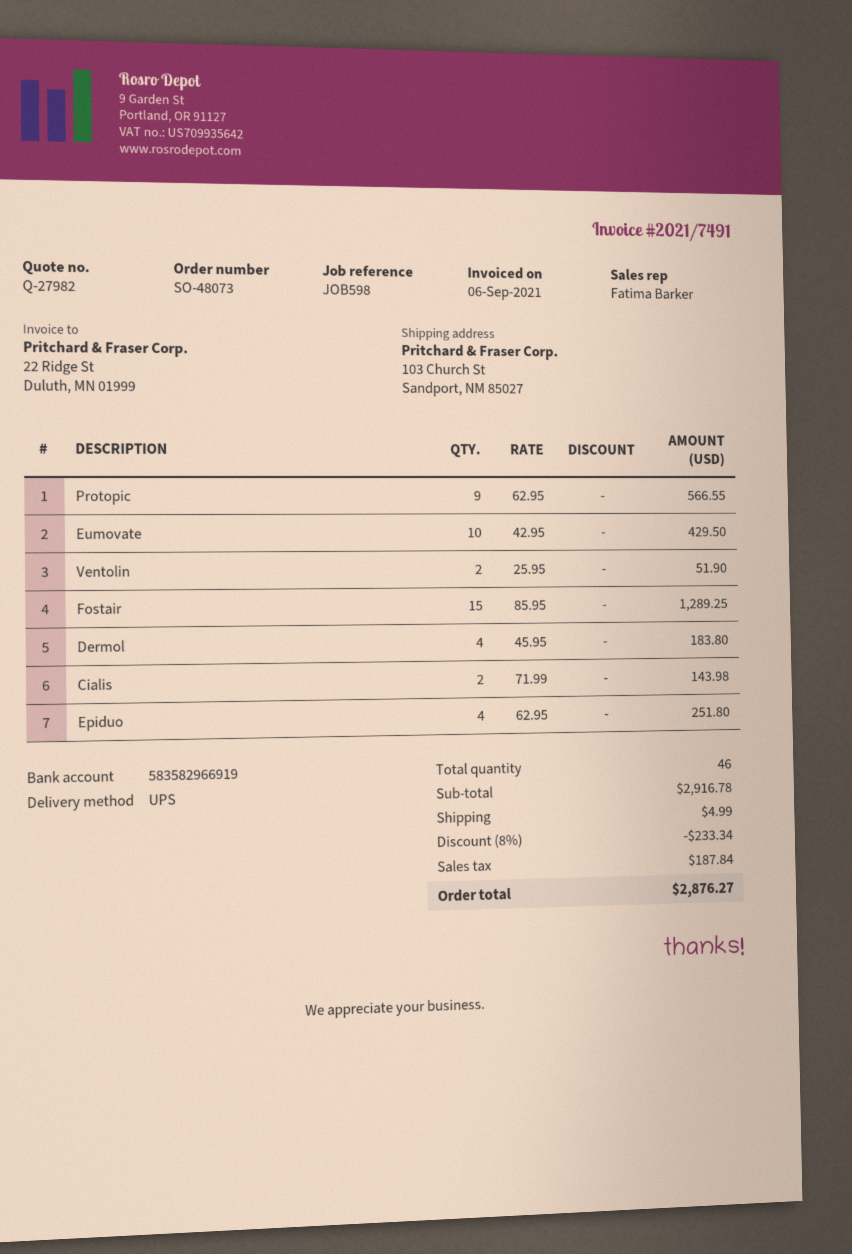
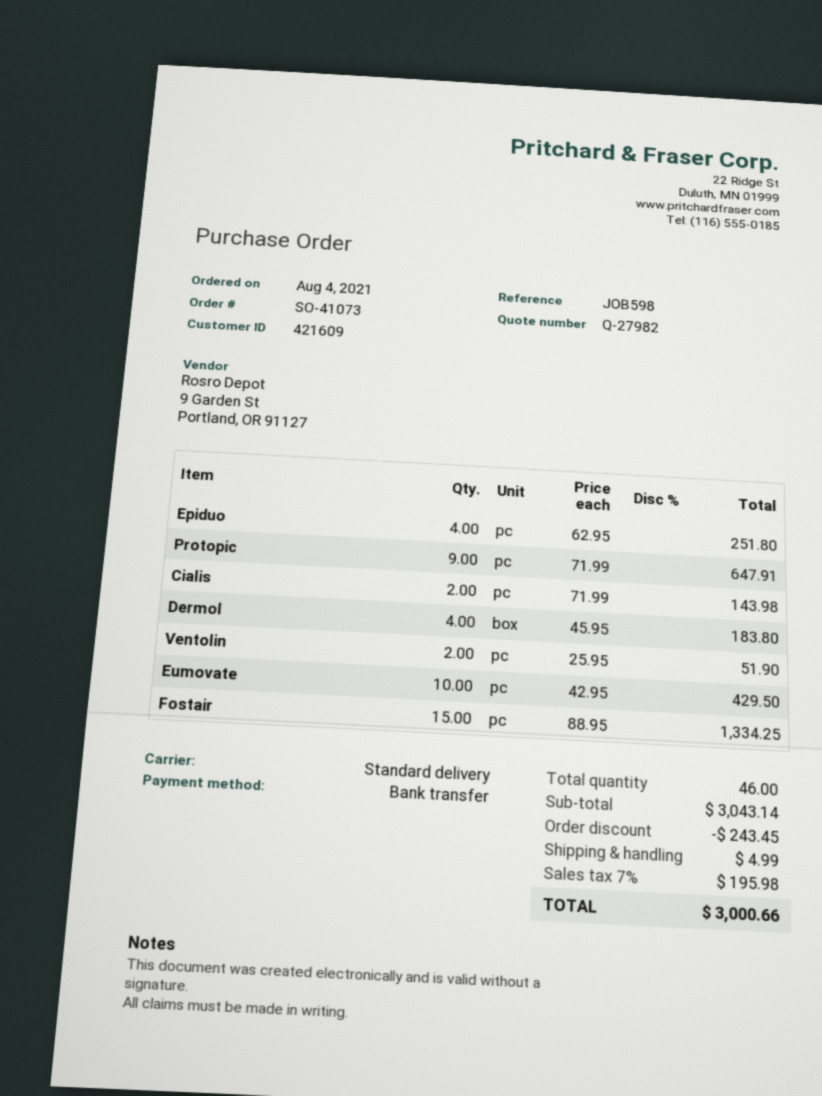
order number: SO-48073 -> SO-41073
shipping method: UPS -> standard
Protopic: 9 x 62.95 = 566.55 -> 9 x 71.99 = 647.91
Fostair: 15 x 85.95 = 1289.25 -> 15 x 88.95 = 1334.25
subtotal: 2916.78 -> 3043.14
discount: 233.34 -> 243.45
tax: 187.84 -> 195.98
total: 2876.27 -> 3000.66

